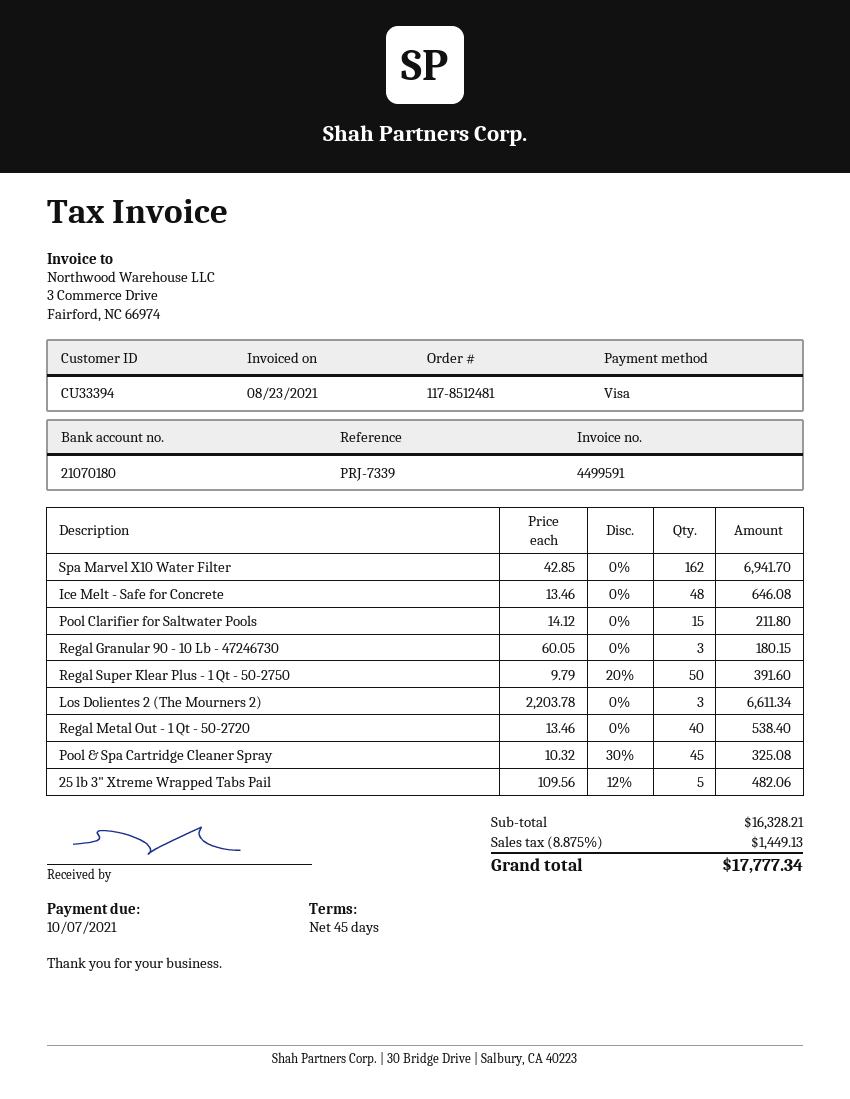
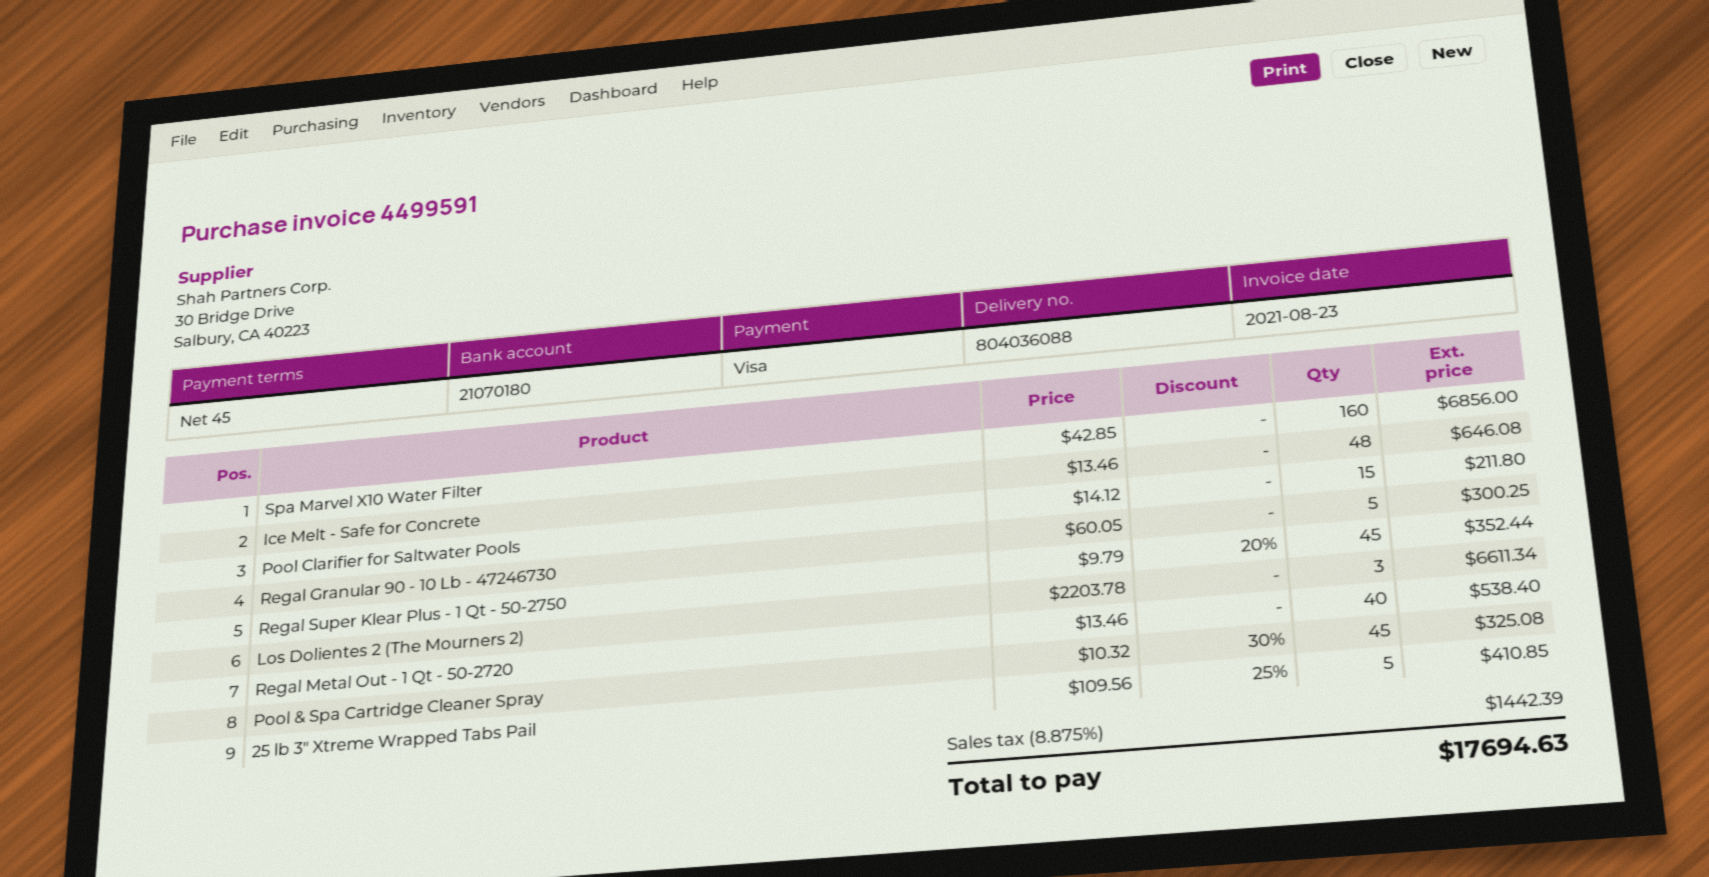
Spa Marvel X10 Water Filter: 162 x 42.85 = 6941.70 -> 160 x 42.85 = 6856.00
Regal Granular 90 - 10 Lb - 47246730: 3 x 60.05 = 180.15 -> 5 x 60.05 = 300.25
Regal Super Klear Plus - 1 Qt - 50-2750: 50 x 9.79 - 20% = 391.60 -> 45 x 9.79 - 20% = 352.44
25 lb 3" Xtreme Wrapped Tabs Pail: 5 x 109.56 - 12% = 482.06 -> 5 x 109.56 - 25% = 410.85
tax: 8.875% = 1449.13 -> 8.875% = 1442.39
total: 17777.34 -> 17694.63

